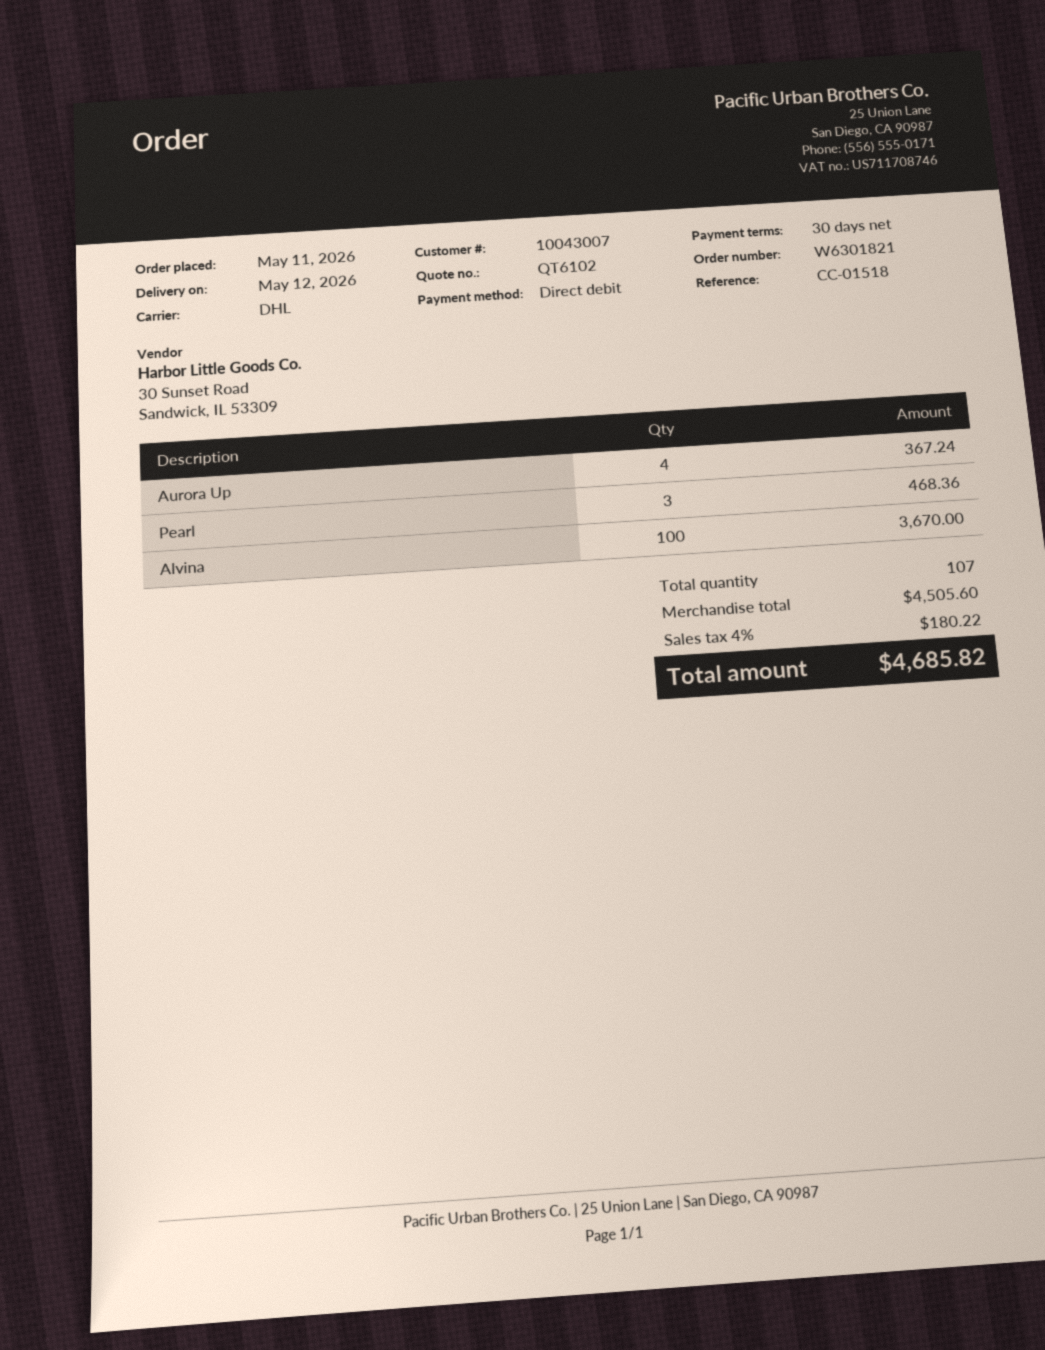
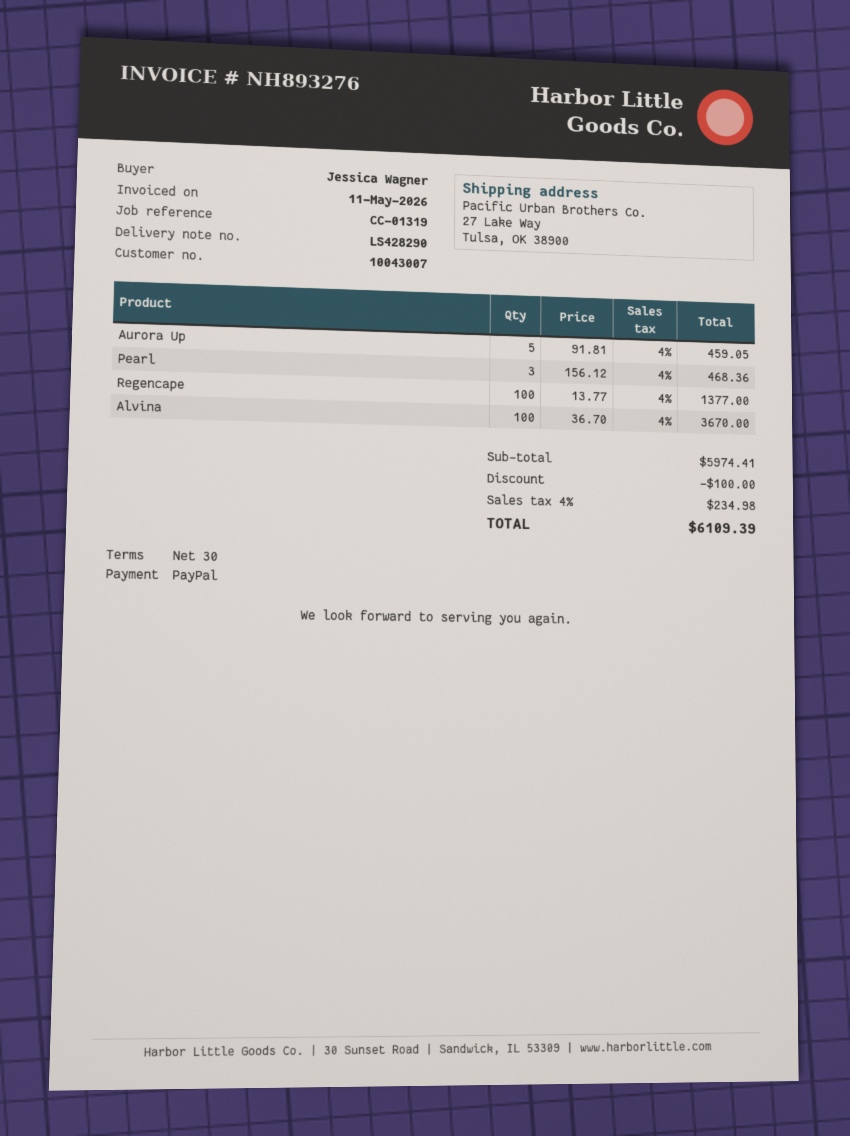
reference: CC-01518 -> CC-01319
payment method: direct debit -> PayPal
Aurora Up: 4 for 367.24 -> 5 for 459.05
Regencape: none -> 100 for 1377.00
subtotal: 4505.60 -> 5974.41
discount: none -> 100.00
tax: 4% = 180.22 -> 4% = 234.98
total: 4685.82 -> 6109.39

